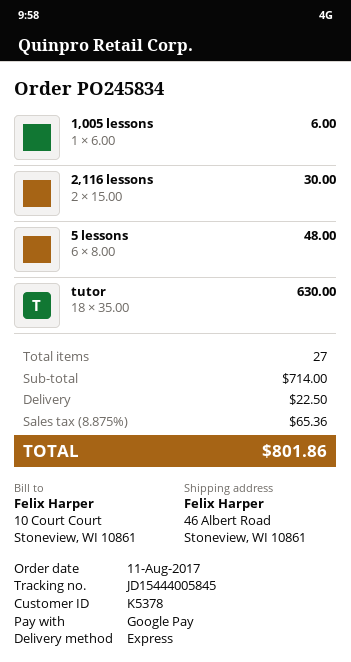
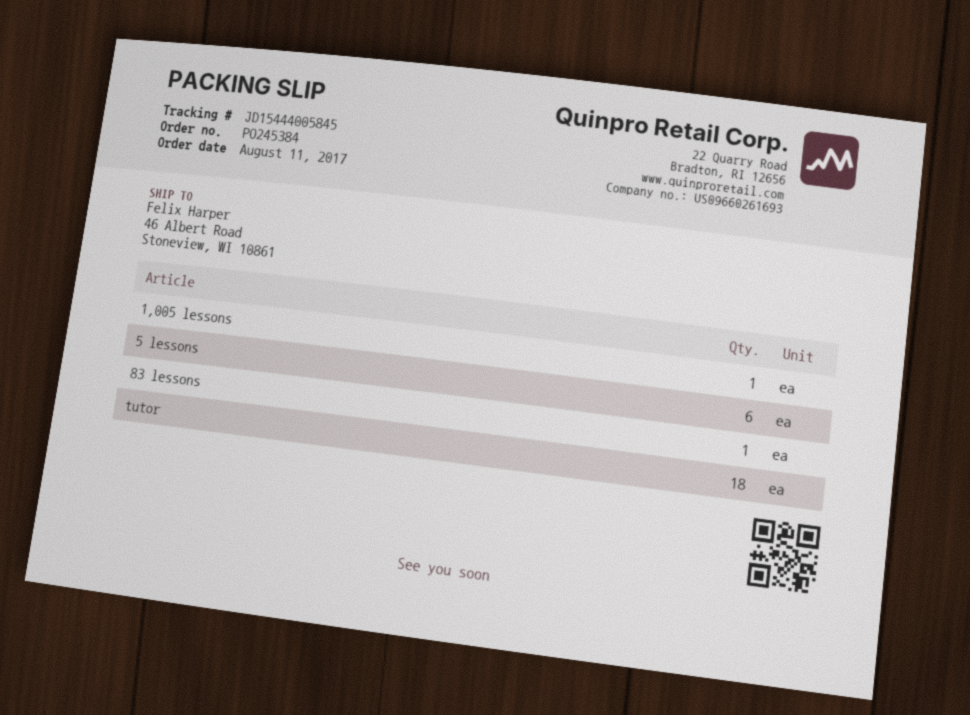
order number: PO245834 -> PO245384
2,116 lessons: 2 -> none
83 lessons: none -> 1

